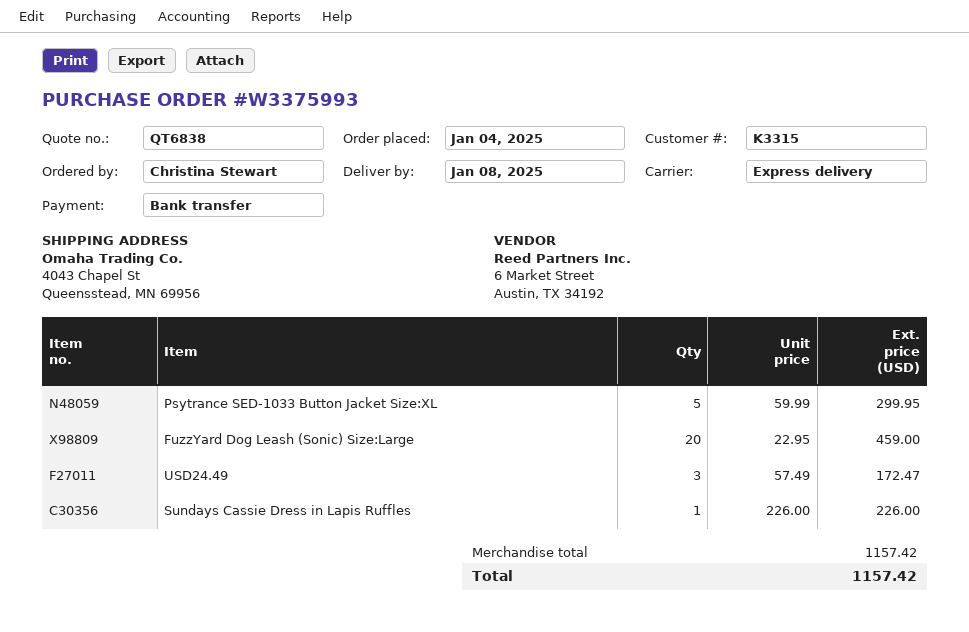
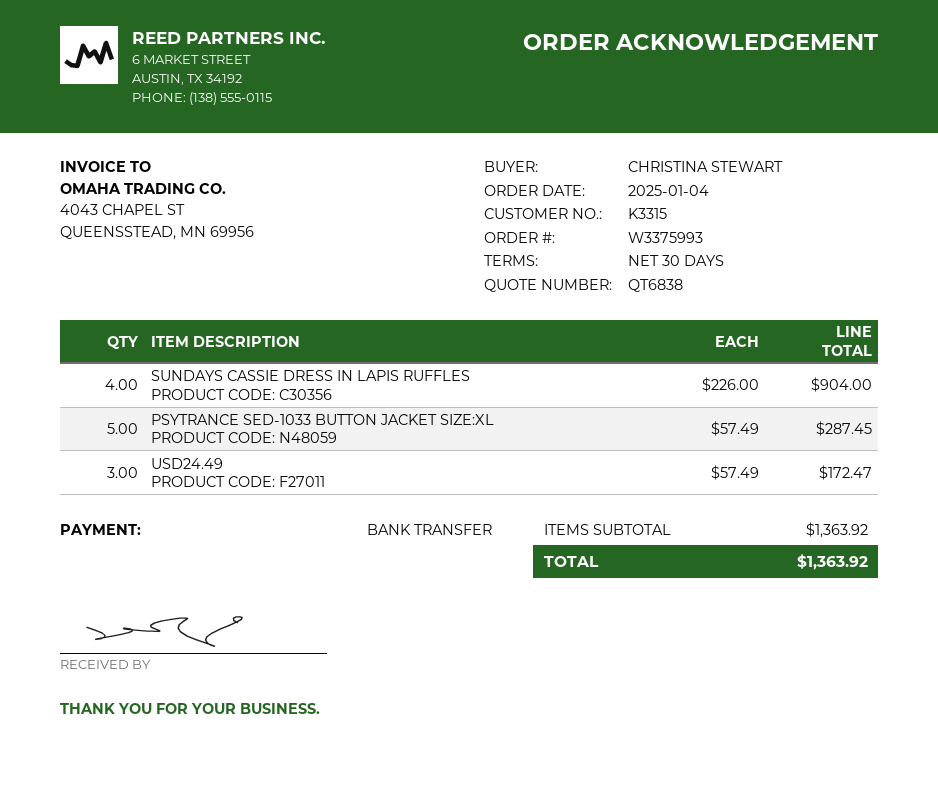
Psytrance SED-1033 Button Jacket Size:XL: 5 x 59.99 = 299.95 -> 5 x 57.49 = 287.45
FuzzYard Dog Leash (Sonic) Size:Large: 20 x 22.95 = 459.00 -> none
Sundays Cassie Dress in Lapis Ruffles: 1 x 226.00 = 226.00 -> 4 x 226.00 = 904.00
subtotal: 1157.42 -> 1363.92
total: 1157.42 -> 1363.92

